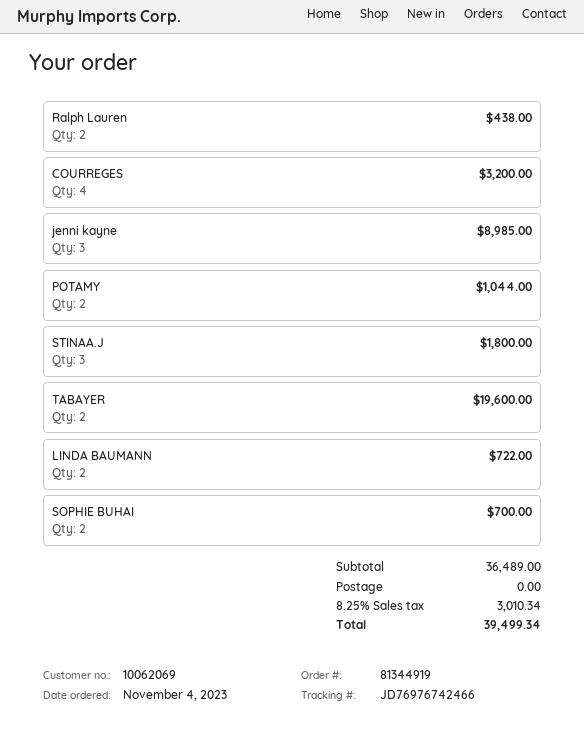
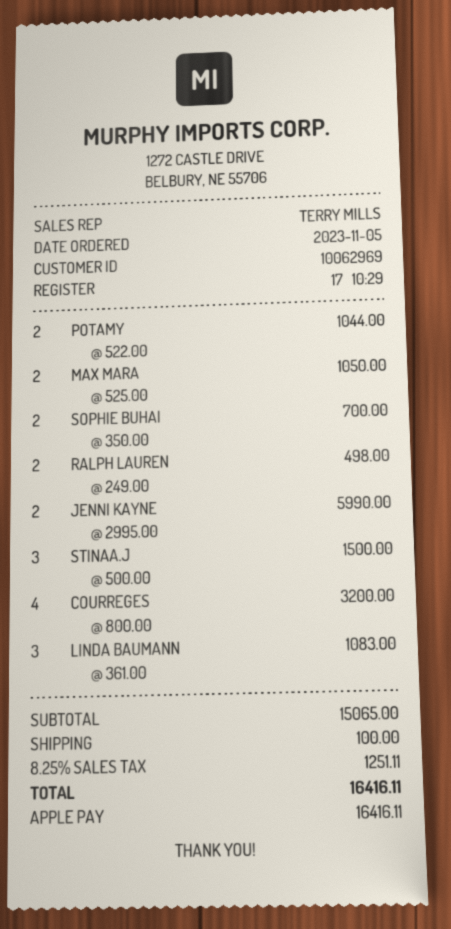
order date: 2023-11-04 -> 2023-11-05
customer number: 10062069 -> 10062969
Ralph Lauren: 2 for 438.00 -> 2 for 498.00
jenni kayne: 3 for 8985.00 -> 2 for 5990.00
STINAA.J: 3 for 1800.00 -> 3 for 1500.00
TABAYER: 2 for 19600.00 -> none
LINDA BAUMANN: 2 for 722.00 -> 3 for 1083.00
MAX MARA: none -> 2 for 1050.00
subtotal: 36489.00 -> 15065.00
shipping: 0.00 -> 100.00
tax: 8.25% = 3010.34 -> 8.25% = 1251.11
total: 39499.34 -> 16416.11

